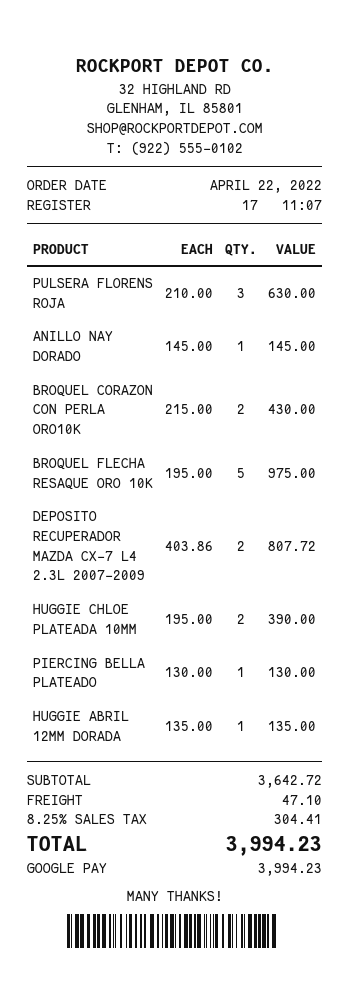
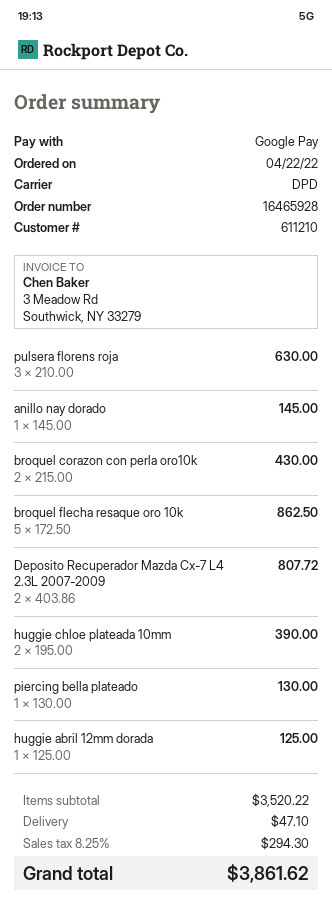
BROQUEL FLECHA RESAQUE ORO 10K: 5 x 195.00 = 975.00 -> 5 x 172.50 = 862.50
HUGGIE ABRIL 12MM DORADA: 1 x 135.00 = 135.00 -> 1 x 125.00 = 125.00
subtotal: 3642.72 -> 3520.22
tax: 8.25% = 304.41 -> 8.25% = 294.30
total: 3994.23 -> 3861.62

